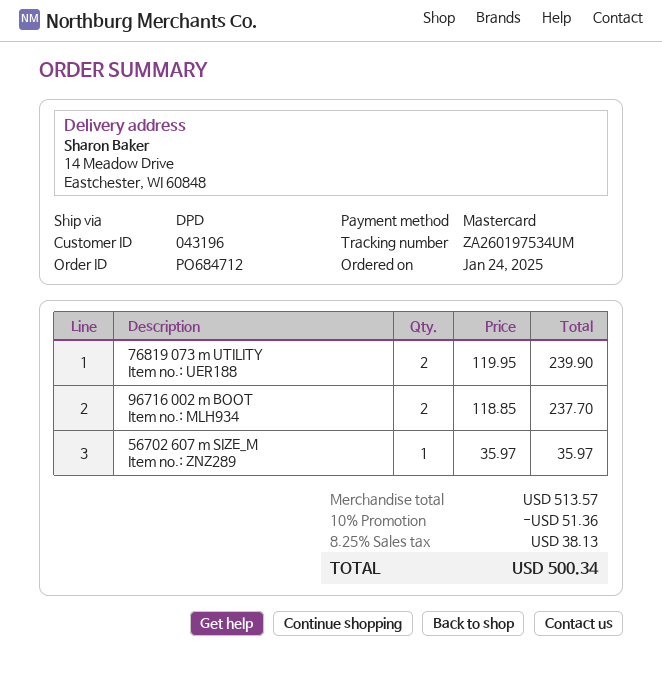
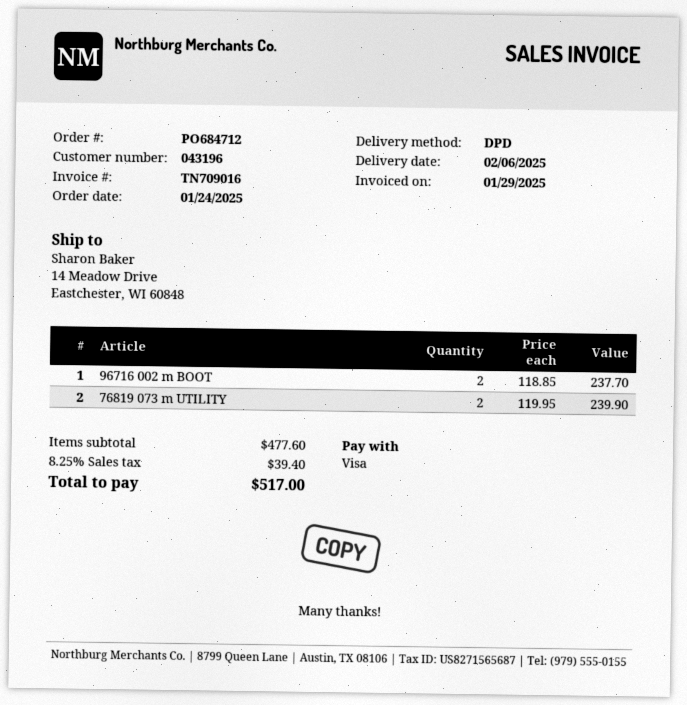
payment method: Mastercard -> Visa
56702 607 m SIZE_M: 1 x 35.97 = 35.97 -> none
subtotal: 513.57 -> 477.60
discount: 10% = 51.36 -> none
tax: 8.25% = 38.13 -> 8.25% = 39.40
total: 500.34 -> 517.00

